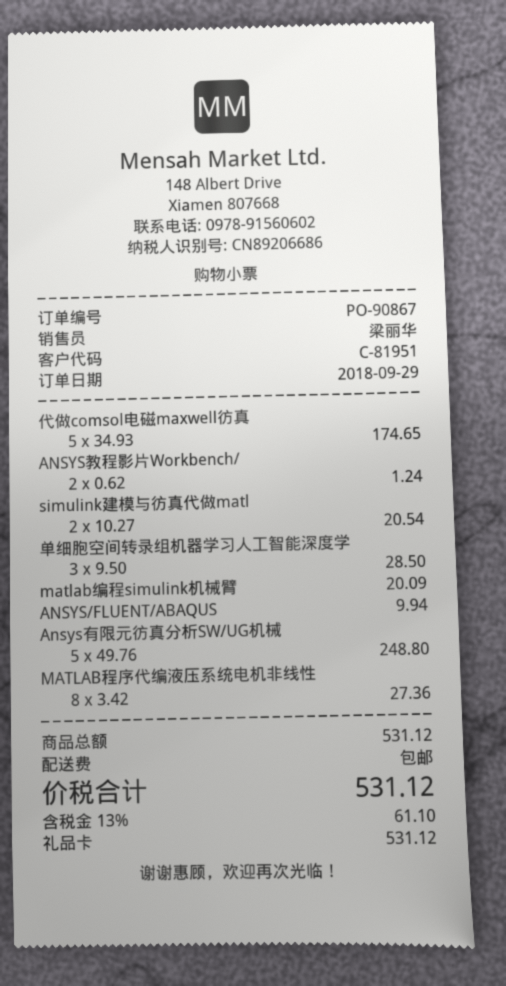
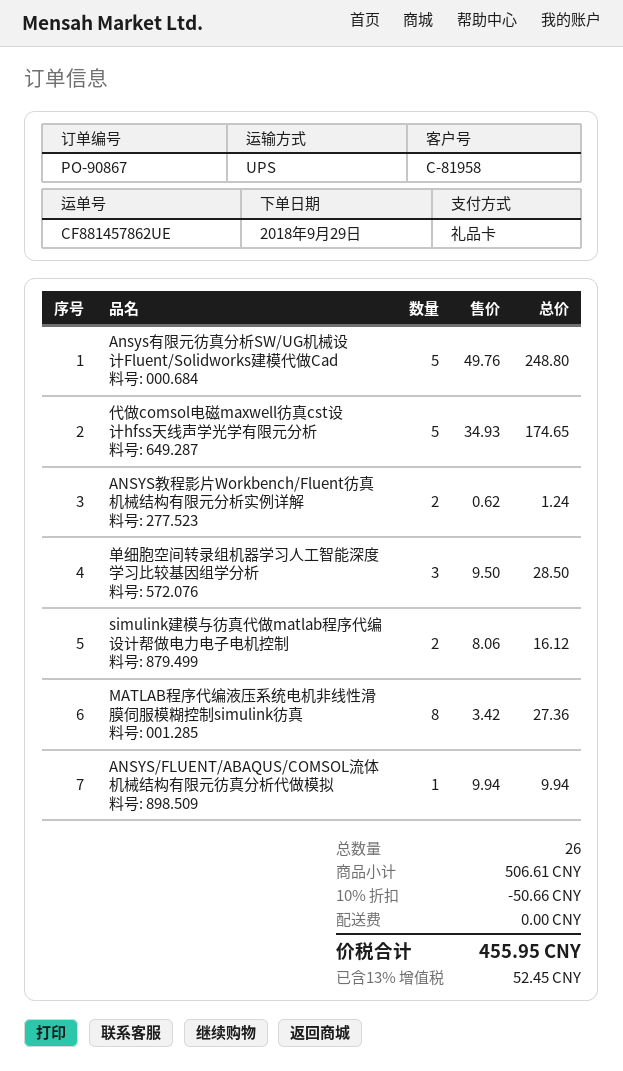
customer number: C-81951 -> C-81958
simulink建模与彷真代做matl: 2 x 10.27 = 20.54 -> 2 x 8.06 = 16.12
matlab编程simulink机械臂: 1 x 20.09 = 20.09 -> none
subtotal: 531.12 -> 506.61
discount: none -> 10% = 50.66
tax: 13% = 61.10 -> 13% = 52.45
total: 531.12 -> 455.95

